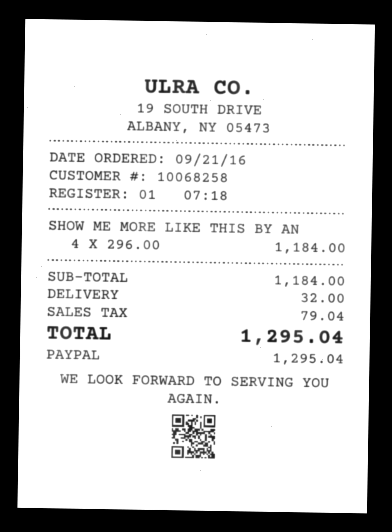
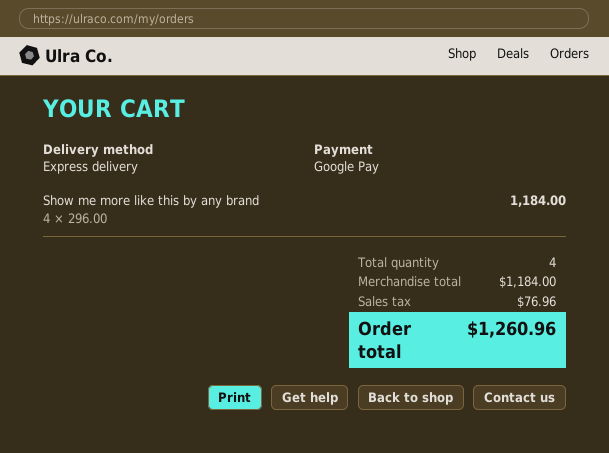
payment method: PayPal -> Google Pay
shipping: 32.00 -> none
tax: 79.04 -> 76.96
total: 1295.04 -> 1260.96

